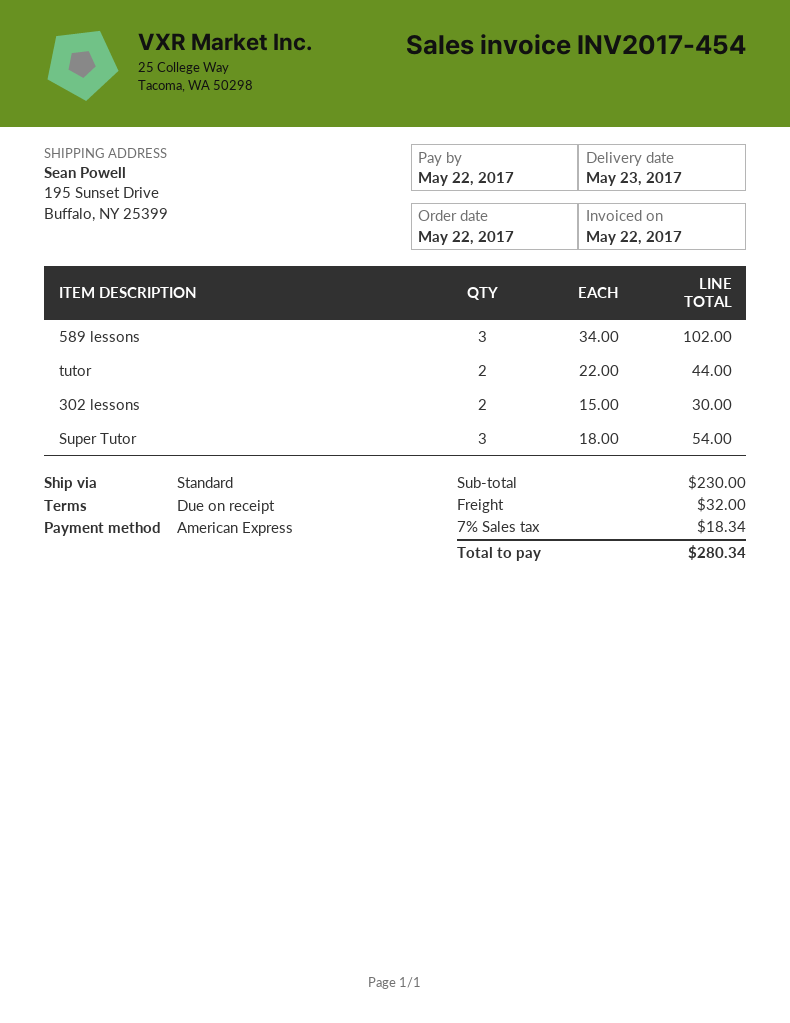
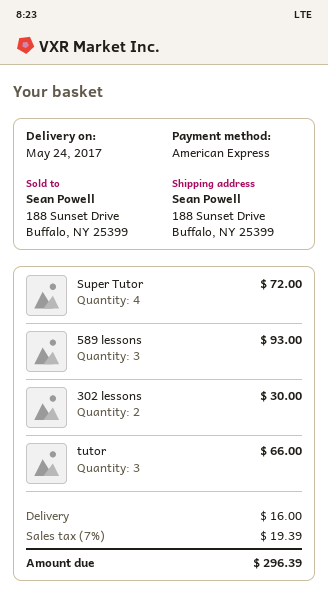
delivery date: 2017-05-23 -> 2017-05-24
ship to: 195 Sunset Drive, Buffalo, NY 25399 -> 188 Sunset Drive, Buffalo, NY 25399
589 lessons: 3 for 102.00 -> 3 for 93.00
tutor: 2 for 44.00 -> 3 for 66.00
Super Tutor: 3 for 54.00 -> 4 for 72.00
shipping: 32.00 -> 16.00
tax: 7% = 18.34 -> 7% = 19.39
total: 280.34 -> 296.39

